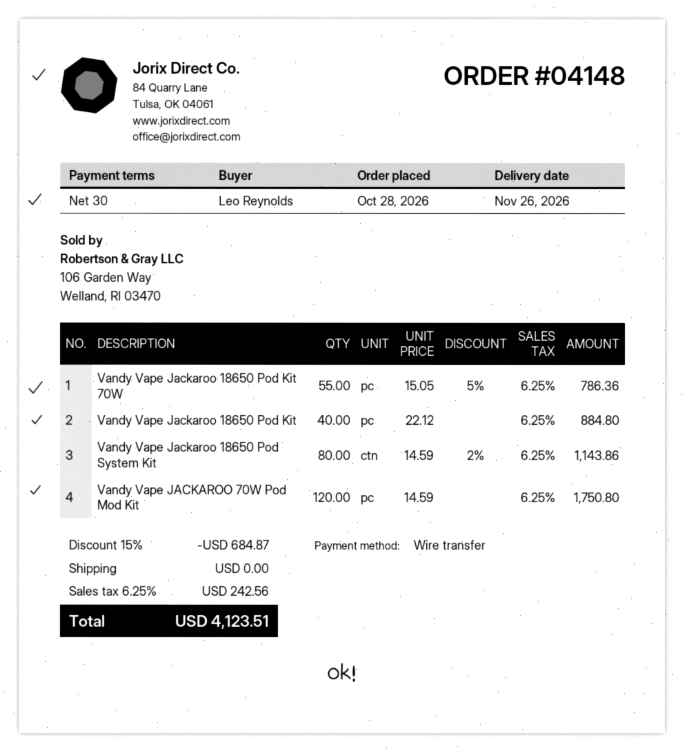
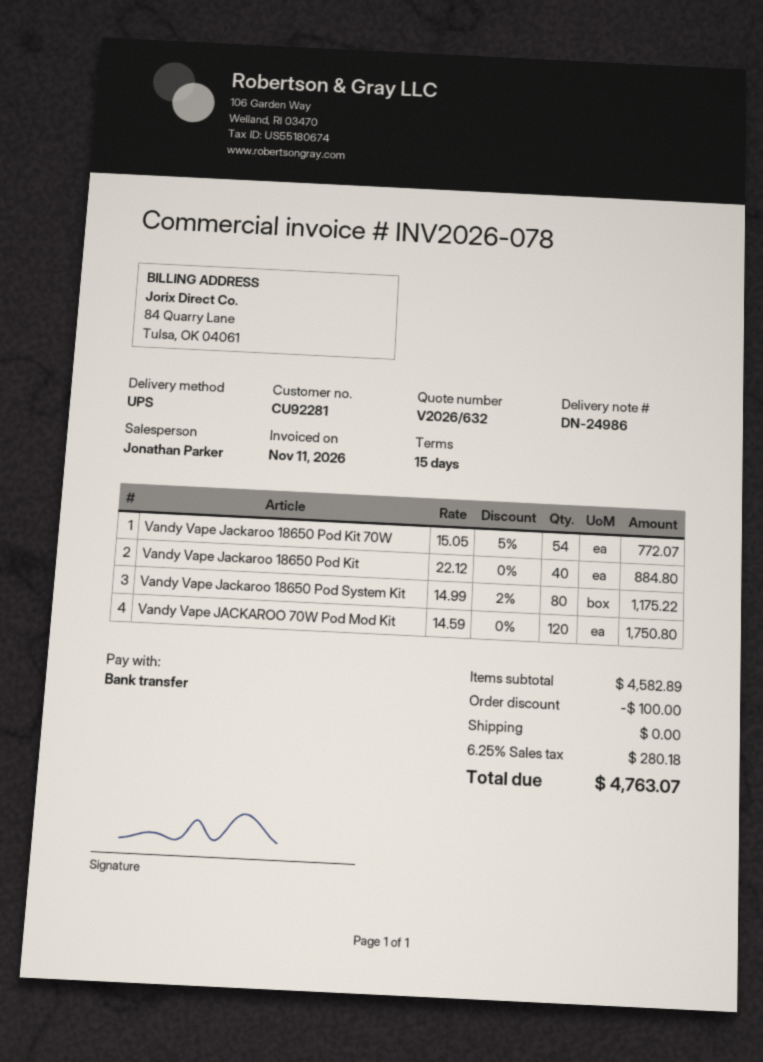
payment terms: 30 days -> 15 days
Vandy Vape Jackaroo 18650 Pod Kit 70W: 55 x 15.05 - 5% = 786.36 -> 54 x 15.05 - 5% = 772.07
Vandy Vape Jackaroo 18650 Pod System Kit: 80 x 14.59 - 2% = 1143.86 -> 80 x 14.99 - 2% = 1175.22
discount: 684.87 -> 100.00
tax: 6.25% = 242.56 -> 6.25% = 280.18
total: 4123.51 -> 4763.07

